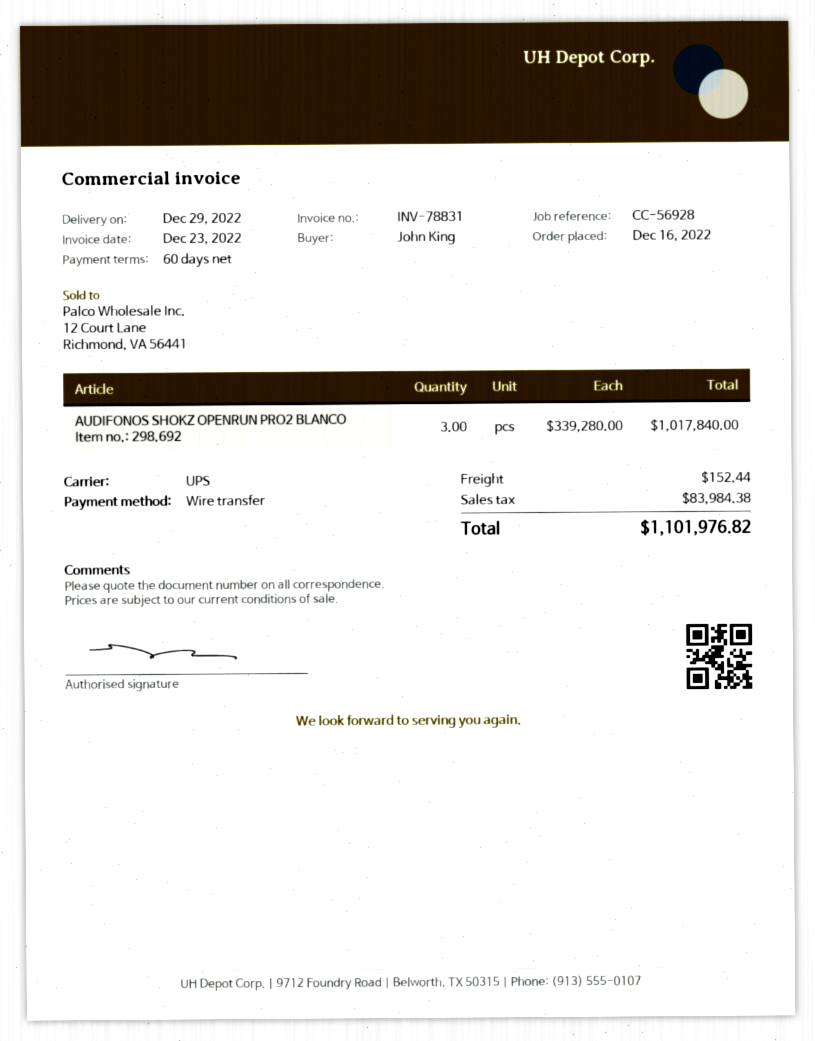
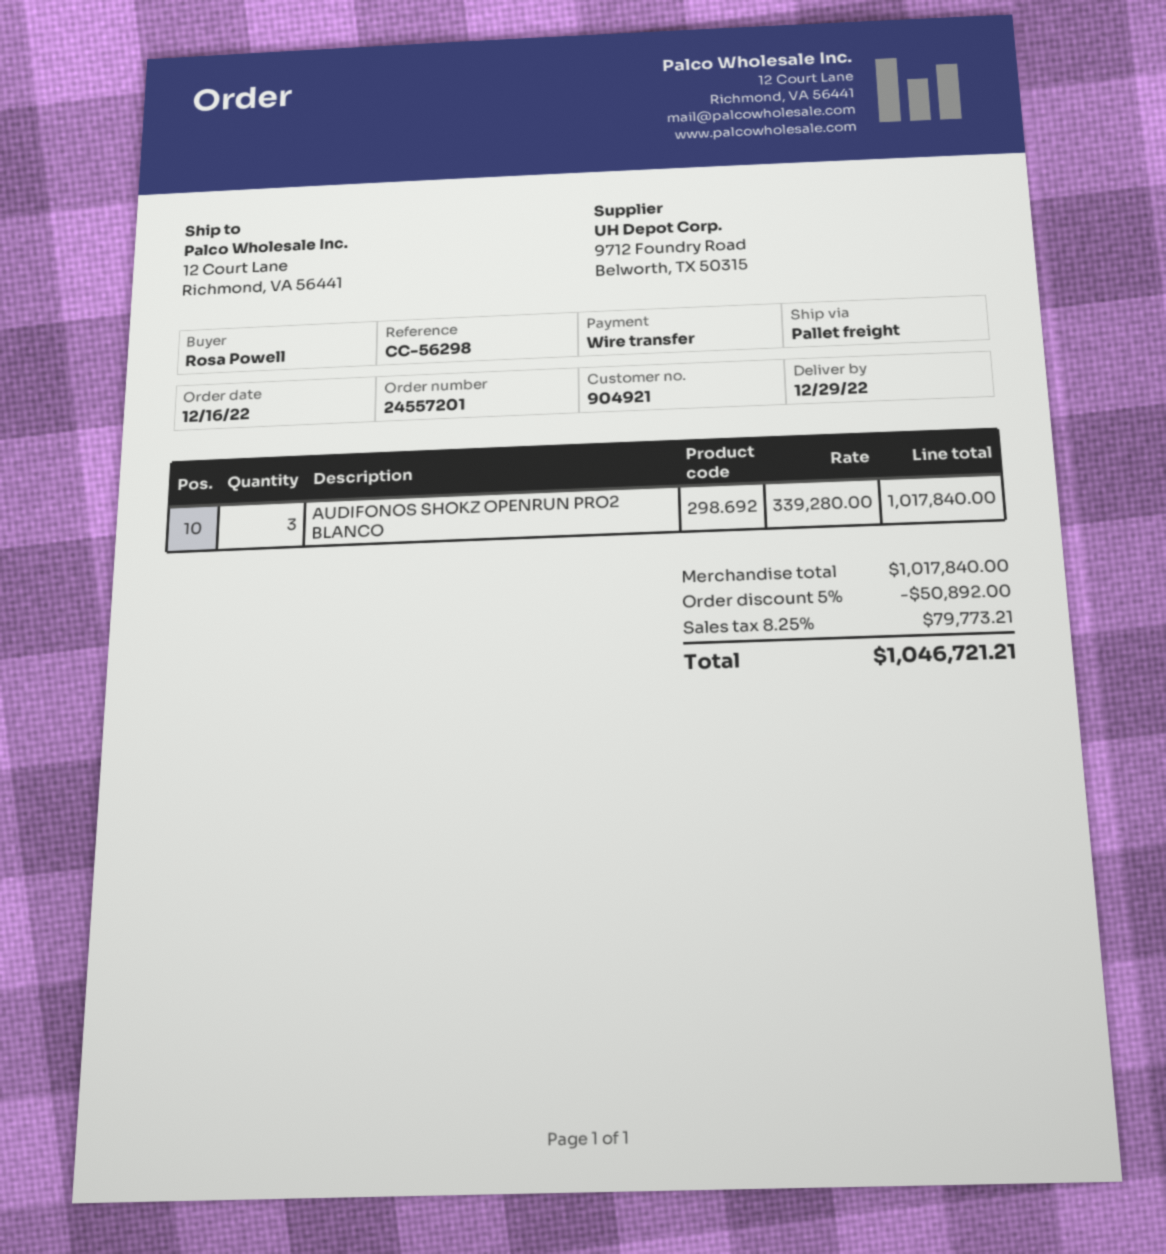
reference: CC-56928 -> CC-56298
ordered by: John King -> Rosa Powell
shipping method: UPS -> pallet freight
discount: none -> 5% = 50892.00
shipping: 152.44 -> none
tax: 83984.38 -> 79773.21
total: 1101976.82 -> 1046721.21

